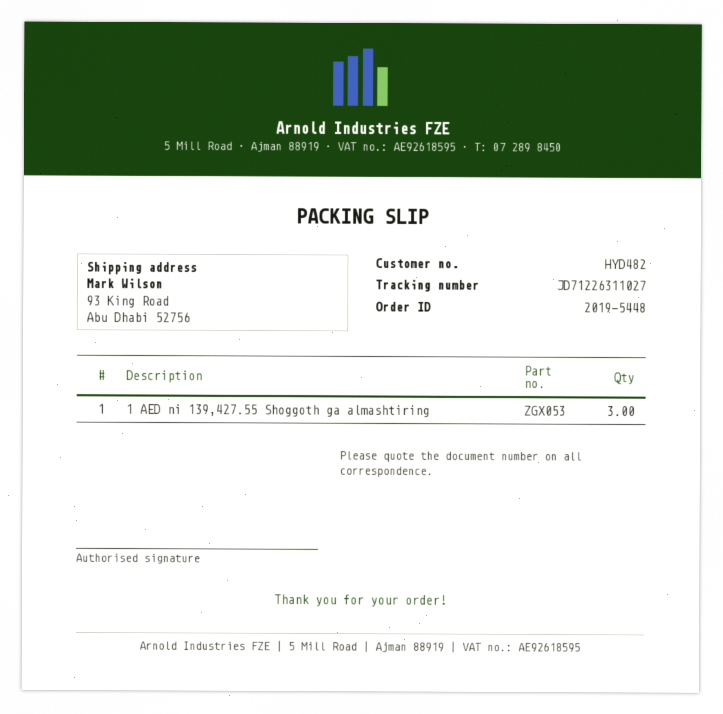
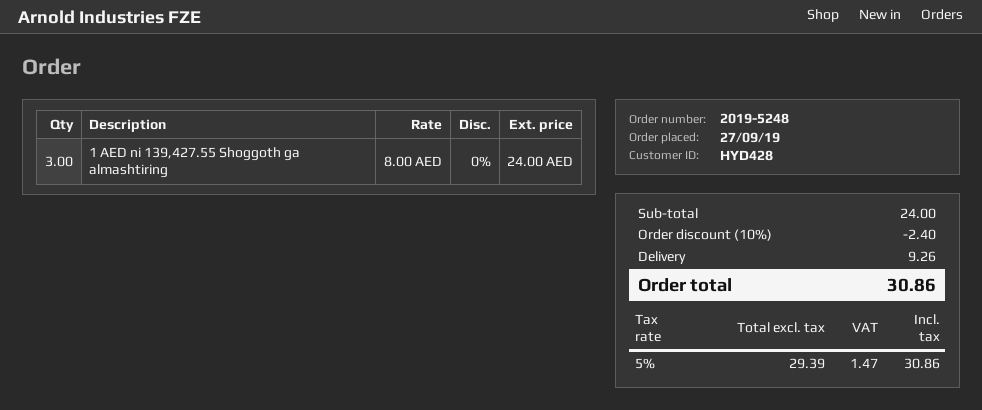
order number: 2019-5448 -> 2019-5248
customer number: HYD482 -> HYD428

